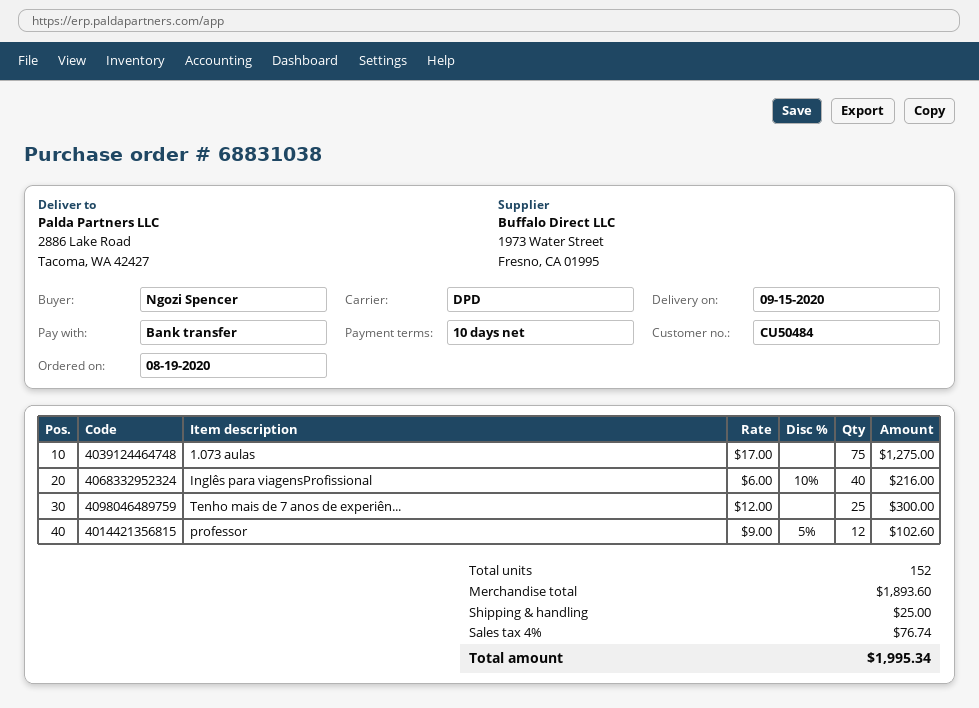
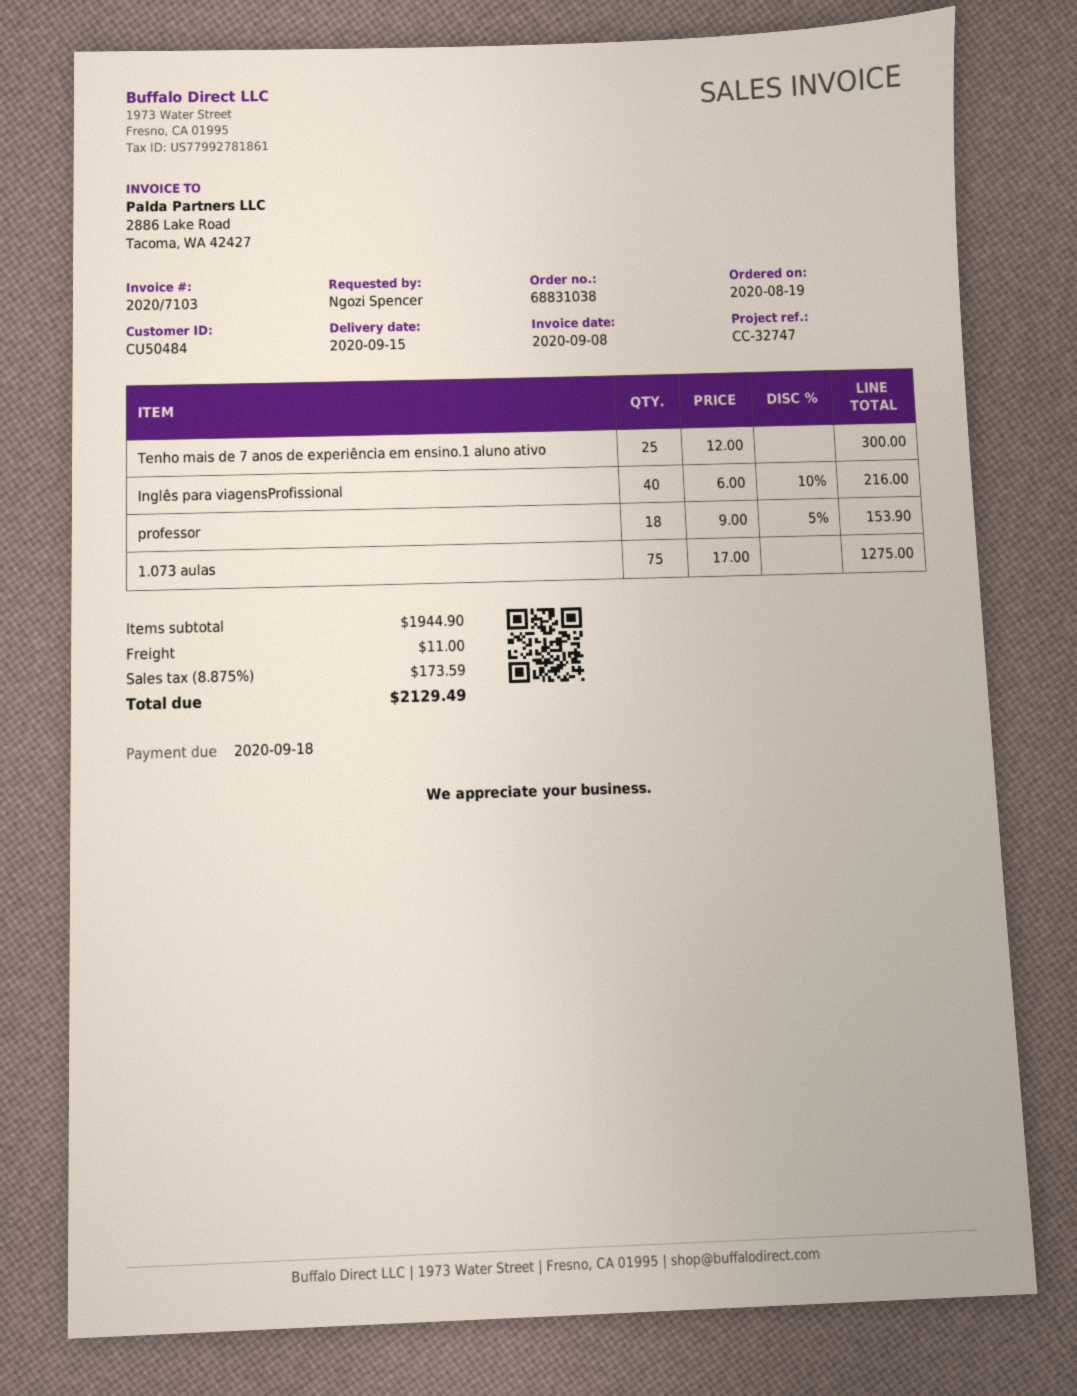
professor: 12 x 9.00 - 5% = 102.60 -> 18 x 9.00 - 5% = 153.90
subtotal: 1893.60 -> 1944.90
shipping: 25.00 -> 11.00
tax: 4% = 76.74 -> 8.875% = 173.59
total: 1995.34 -> 2129.49

